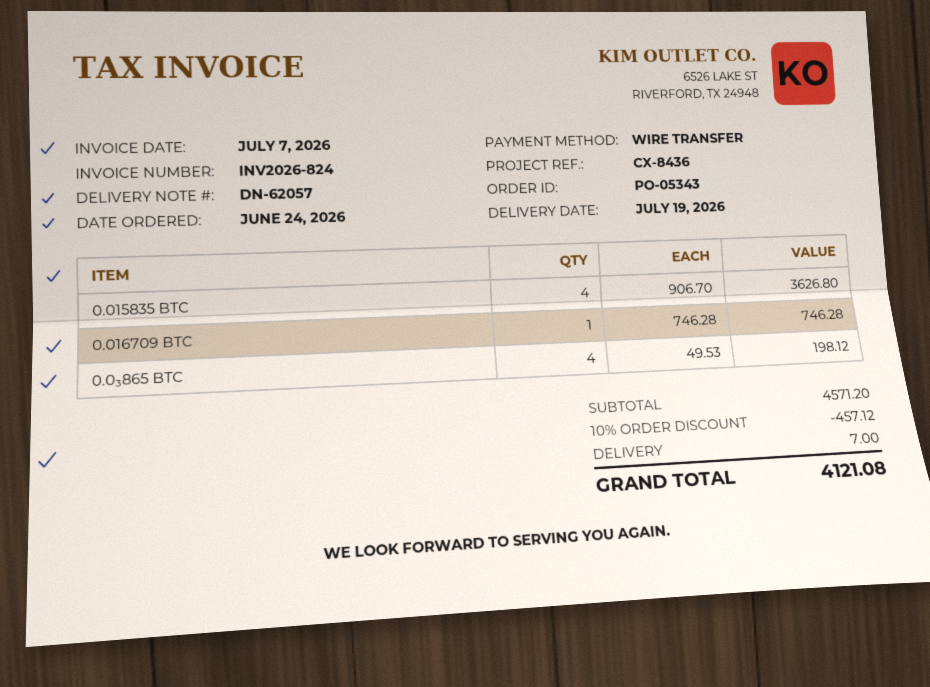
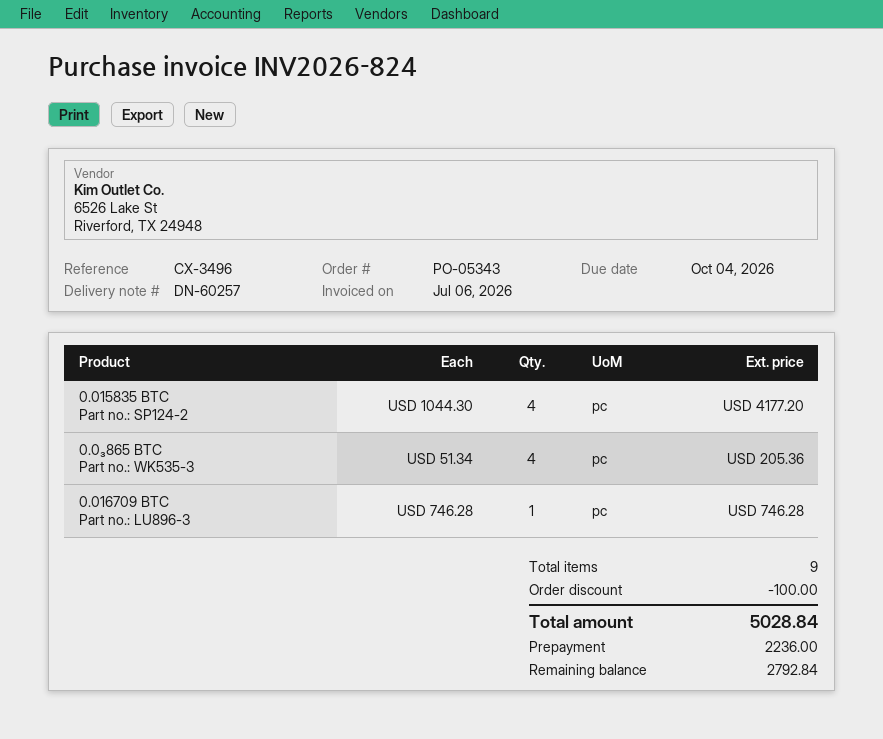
delivery note number: DN-62057 -> DN-60257
invoice date: 2026-07-07 -> 2026-07-06
reference: CX-8436 -> CX-3496
0.015835 BTC: 4 x 906.70 = 3626.80 -> 4 x 1044.30 = 4177.20
0.0₃865 BTC: 4 x 49.53 = 198.12 -> 4 x 51.34 = 205.36
discount: 457.12 -> 100.00
shipping: 7.00 -> none
total: 4121.08 -> 5028.84

